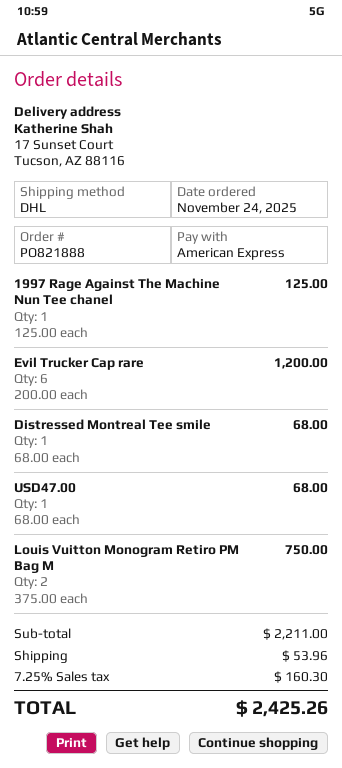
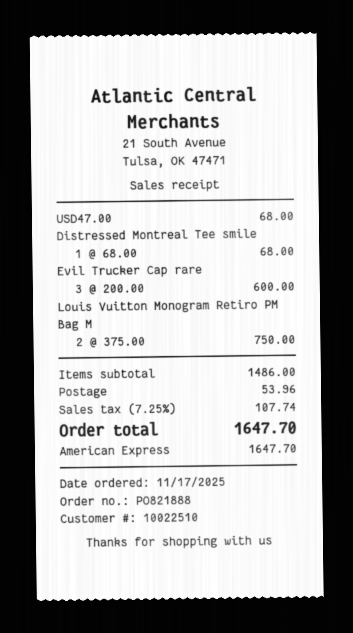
order date: 2025-11-24 -> 2025-11-17
1997 Rage Against The Machine Nun Tee chanel: 1 x 125.00 = 125.00 -> none
Evil Trucker Cap rare: 6 x 200.00 = 1200.00 -> 3 x 200.00 = 600.00
subtotal: 2211.00 -> 1486.00
tax: 7.25% = 160.30 -> 7.25% = 107.74
total: 2425.26 -> 1647.70

